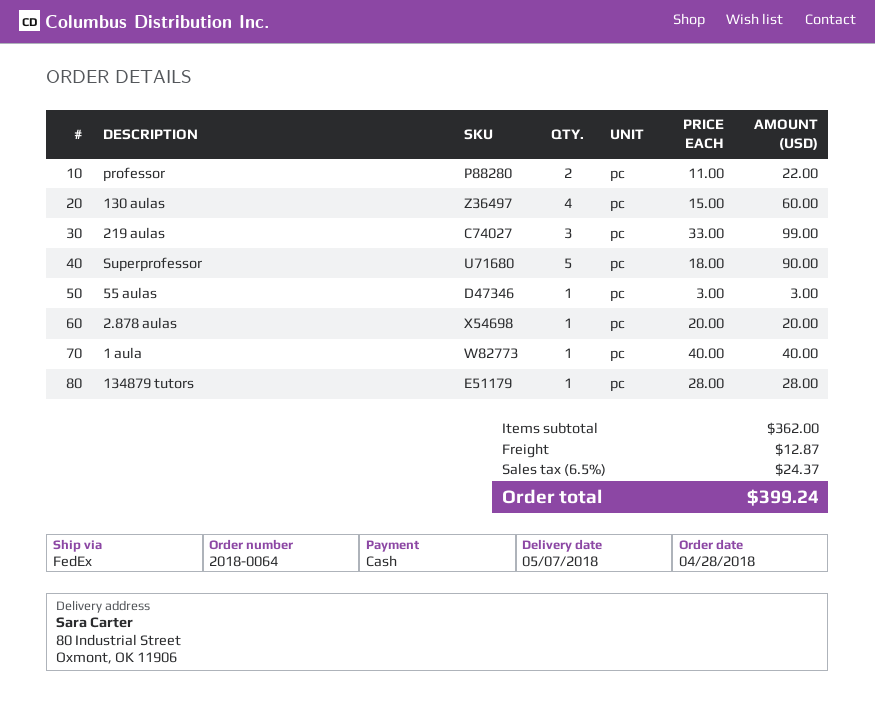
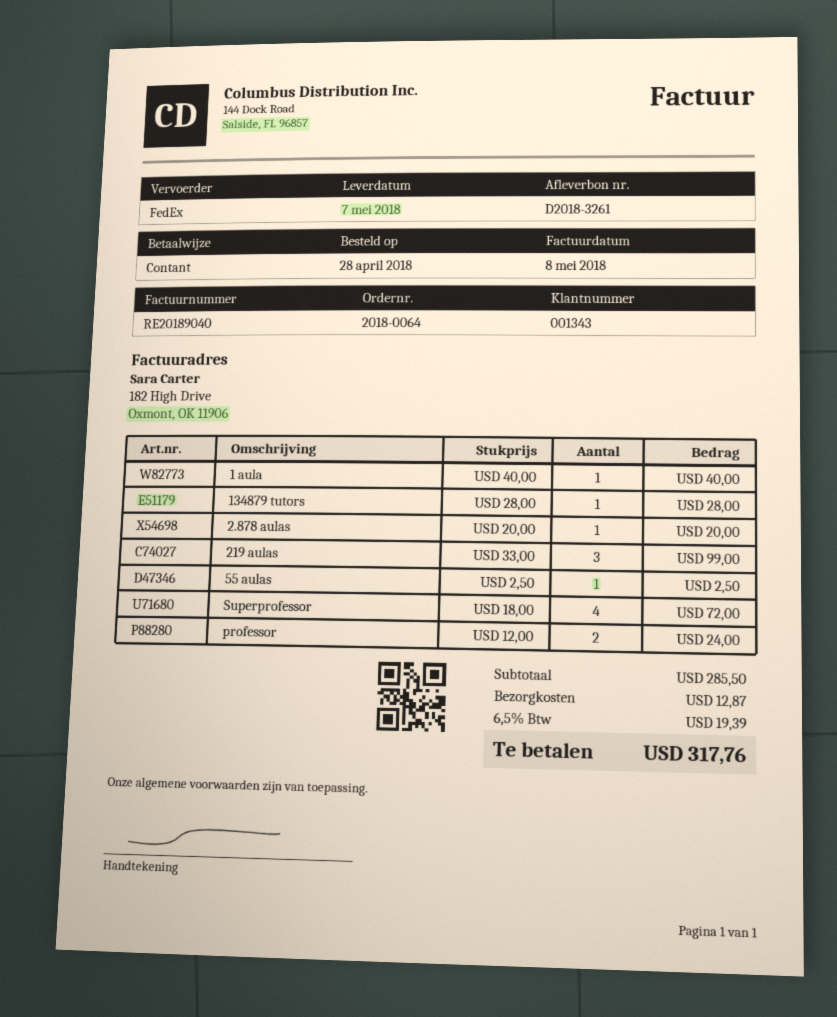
professor: 2 x 11.00 = 22.00 -> 2 x 12.00 = 24.00
130 aulas: 4 x 15.00 = 60.00 -> none
Superprofessor: 5 x 18.00 = 90.00 -> 4 x 18.00 = 72.00
55 aulas: 1 x 3.00 = 3.00 -> 1 x 2.50 = 2.50
subtotal: 362.00 -> 285.50
tax: 6.5% = 24.37 -> 6.5% = 19.39
total: 399.24 -> 317.76

